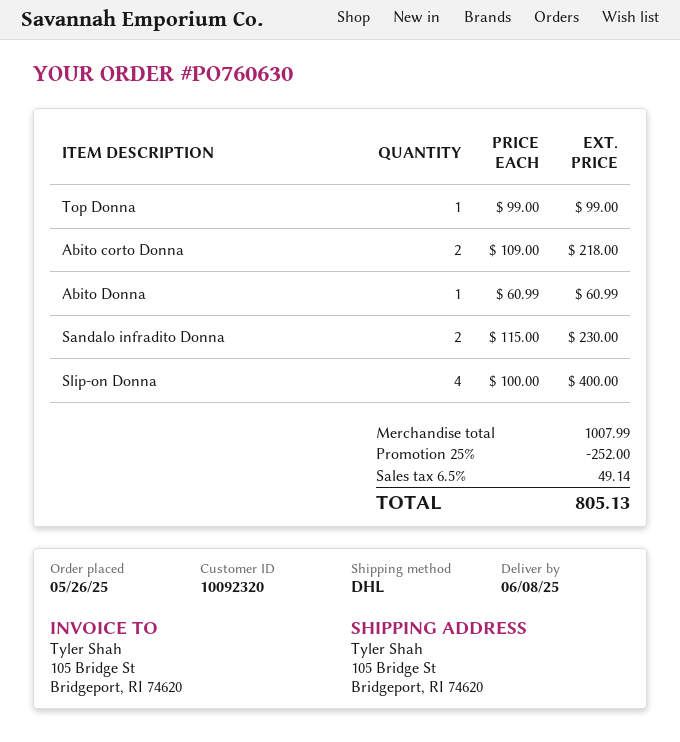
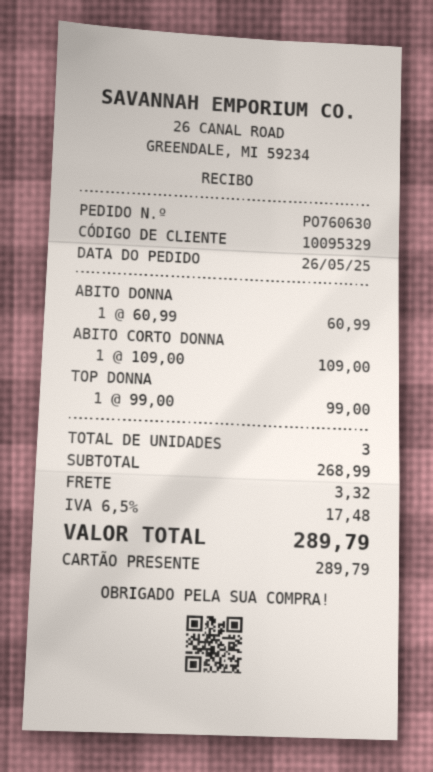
customer number: 10092320 -> 10095329
Abito corto Donna: 2 x 109.00 = 218.00 -> 1 x 109.00 = 109.00
Sandalo infradito Donna: 2 x 115.00 = 230.00 -> none
Slip-on Donna: 4 x 100.00 = 400.00 -> none
subtotal: 1007.99 -> 268.99
discount: 25% = 252.00 -> none
shipping: none -> 3.32
tax: 6.5% = 49.14 -> 6.5% = 17.48
total: 805.13 -> 289.79

